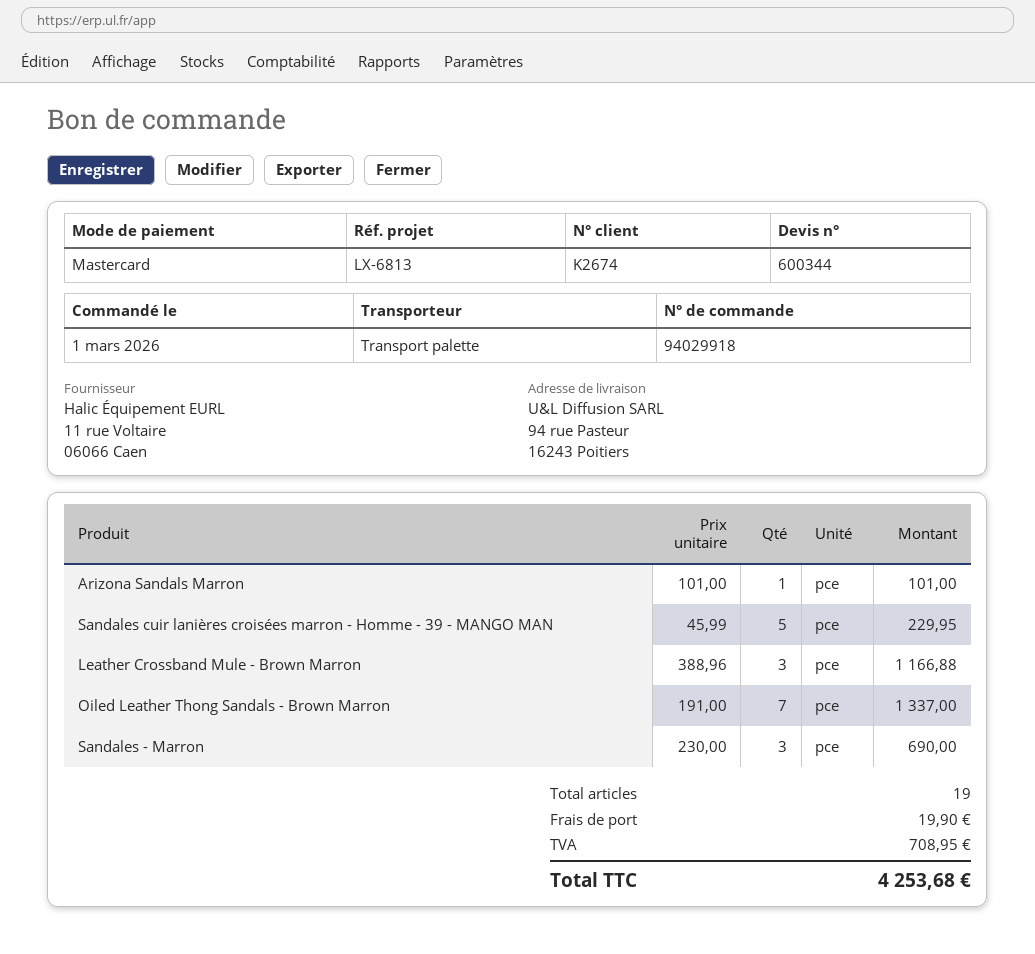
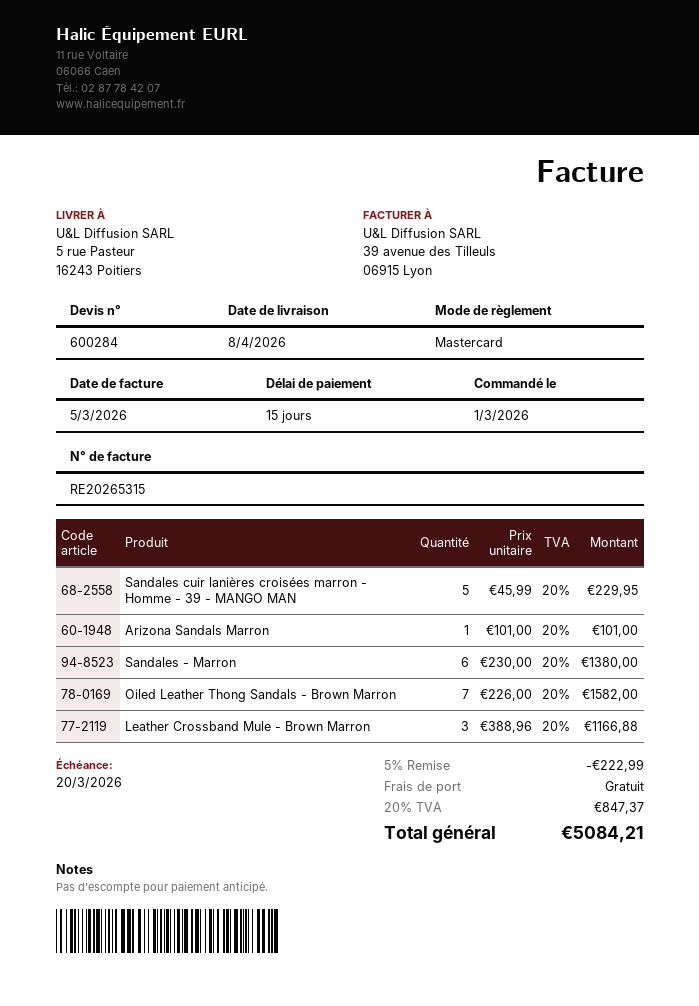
quote number: 600344 -> 600284
ship to: 94 rue Pasteur, 16243 Poitiers -> 5 rue Pasteur, 16243 Poitiers
Oiled Leather Thong Sandals - Brown Marron: 7 x 191.00 = 1337.00 -> 7 x 226.00 = 1582.00
Sandales - Marron: 3 x 230.00 = 690.00 -> 6 x 230.00 = 1380.00
discount: none -> 5% = 222.99
shipping: 19.90 -> 0.00
tax: 708.95 -> 847.37
total: 4253.68 -> 5084.21

